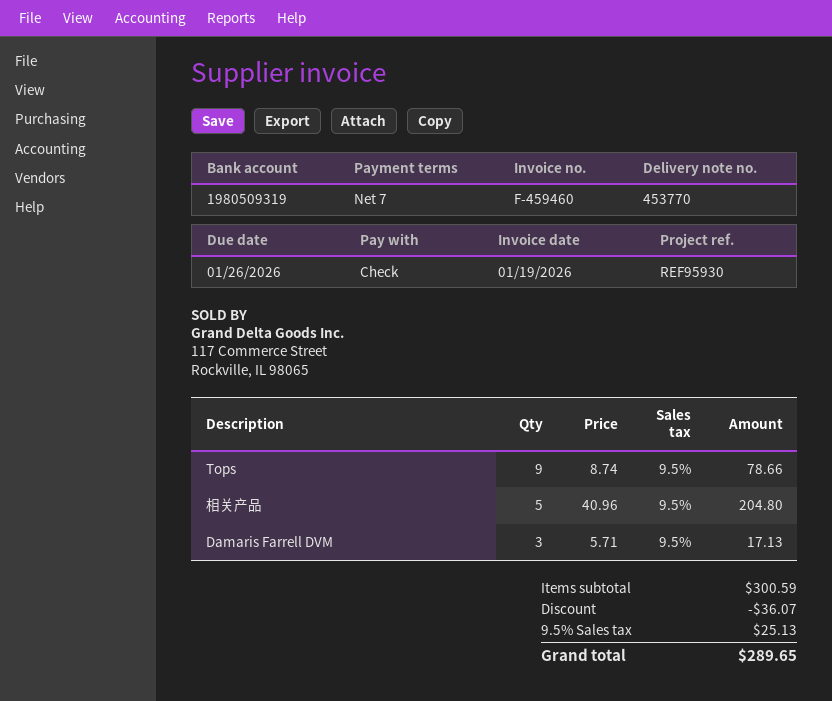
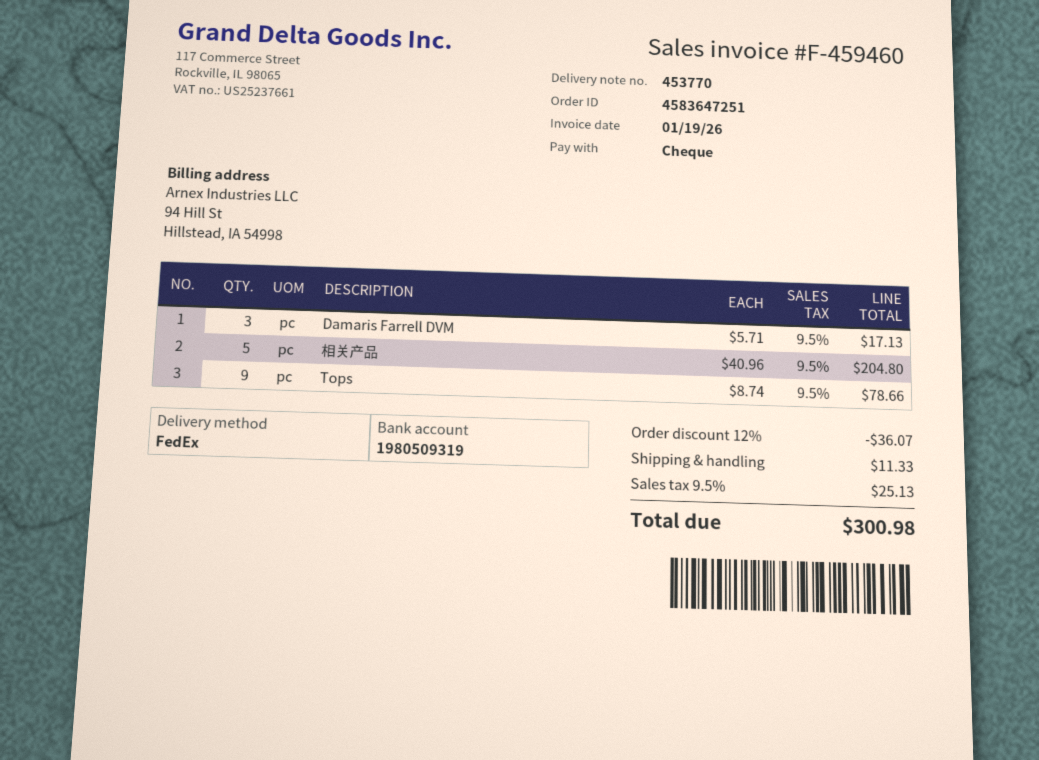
shipping: none -> 11.33
total: 289.65 -> 300.98

